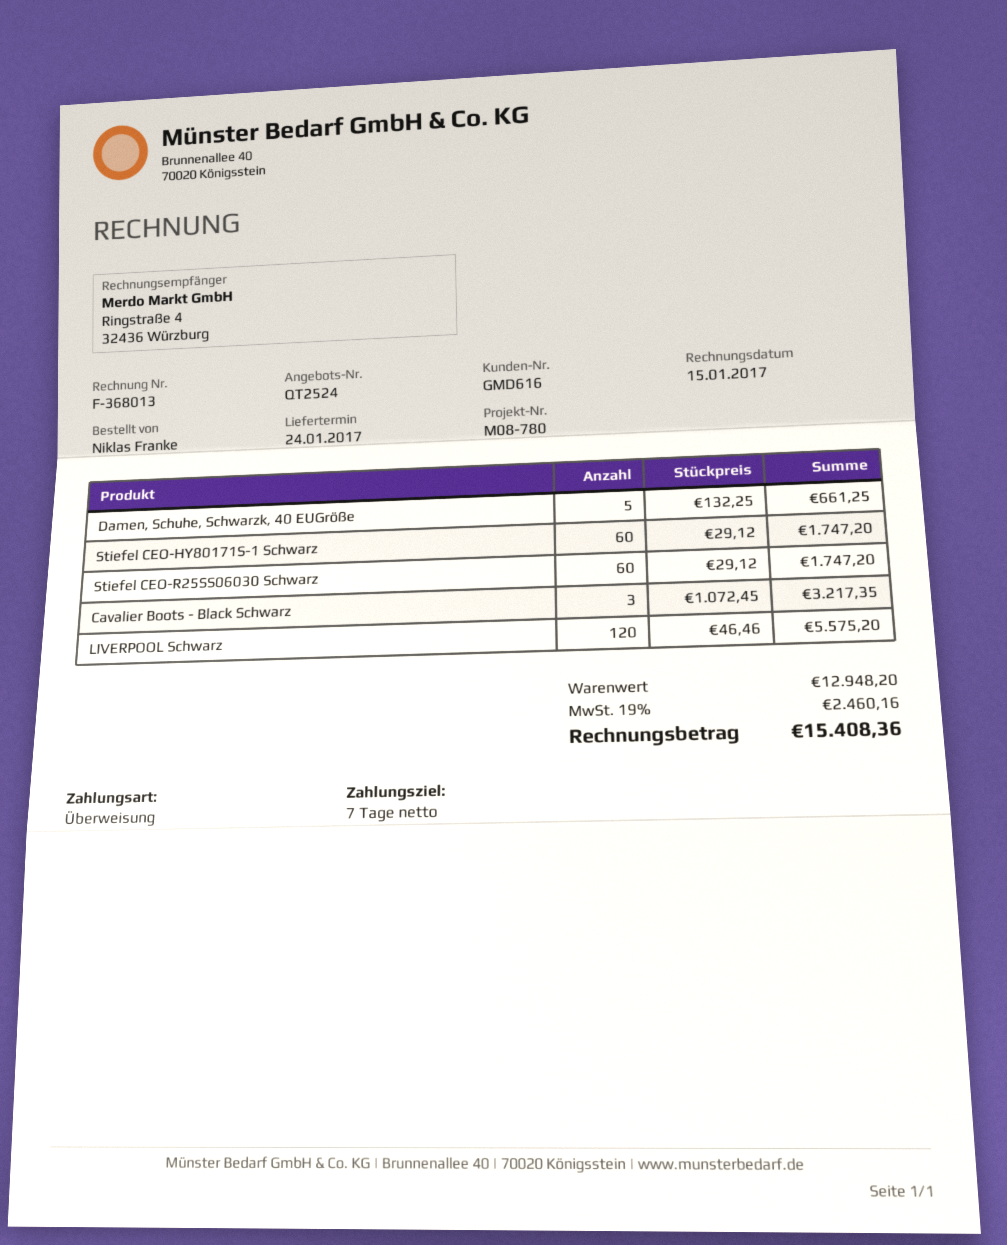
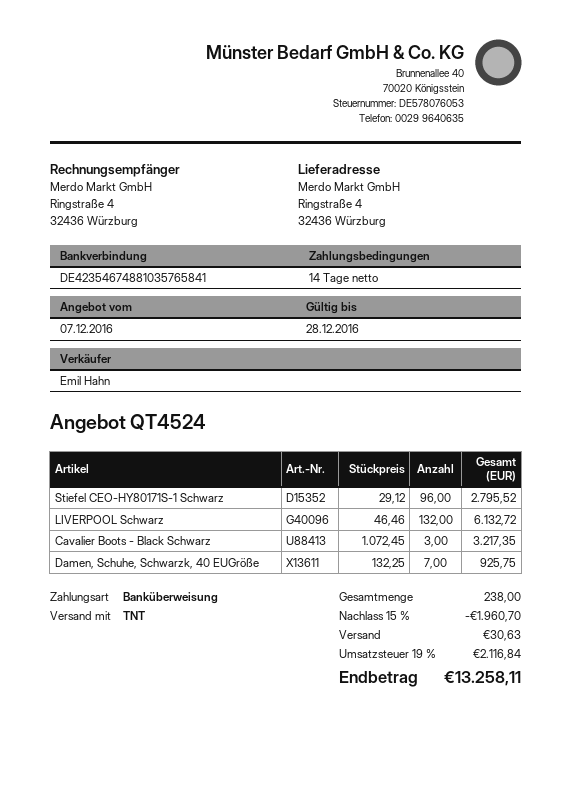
quote number: QT2524 -> QT4524
payment terms: 7 days -> 14 days
Damen, Schuhe, Schwarzk, 40 EUGröße: 5 x 132.25 = 661.25 -> 7 x 132.25 = 925.75
Stiefel CEO-HY80171S-1 Schwarz: 60 x 29.12 = 1747.20 -> 96 x 29.12 = 2795.52
Stiefel CEO-R25SS06030 Schwarz: 60 x 29.12 = 1747.20 -> none
LIVERPOOL Schwarz: 120 x 46.46 = 5575.20 -> 132 x 46.46 = 6132.72
discount: none -> 15% = 1960.70
shipping: none -> 30.63
tax: 19% = 2460.16 -> 19% = 2116.84
total: 15408.36 -> 13258.11

